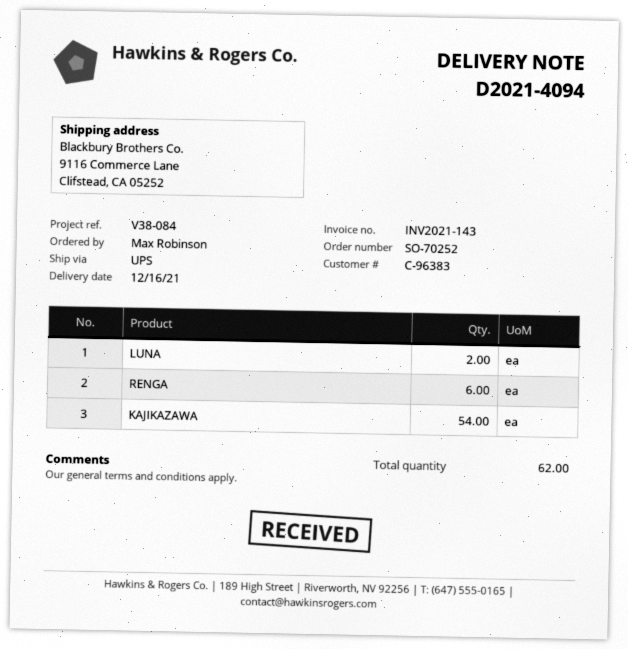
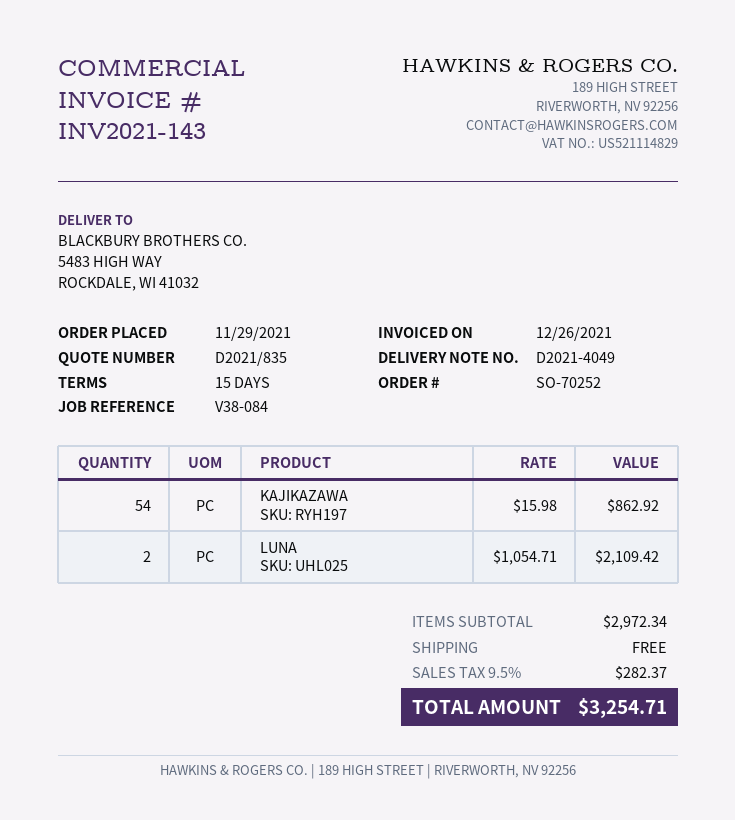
delivery note number: D2021-4094 -> D2021-4049
ship to: 9116 Commerce Lane, Clifstead, CA 05252 -> 5483 HIGH WAY, ROCKDALE, WI 41032
RENGA: 6 -> none

